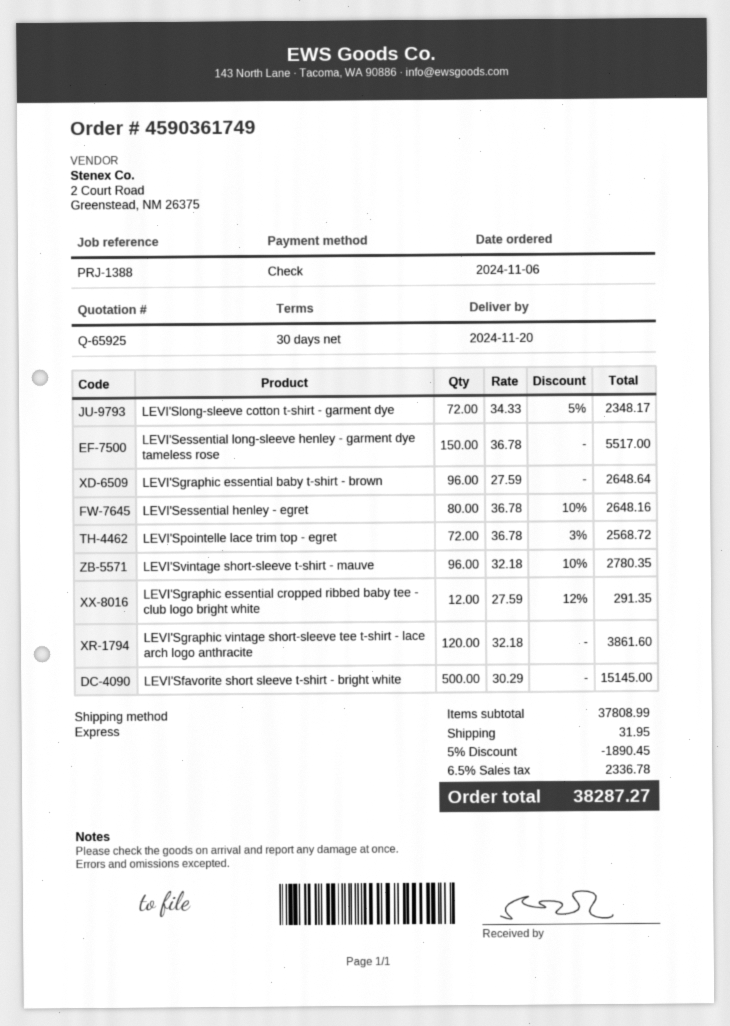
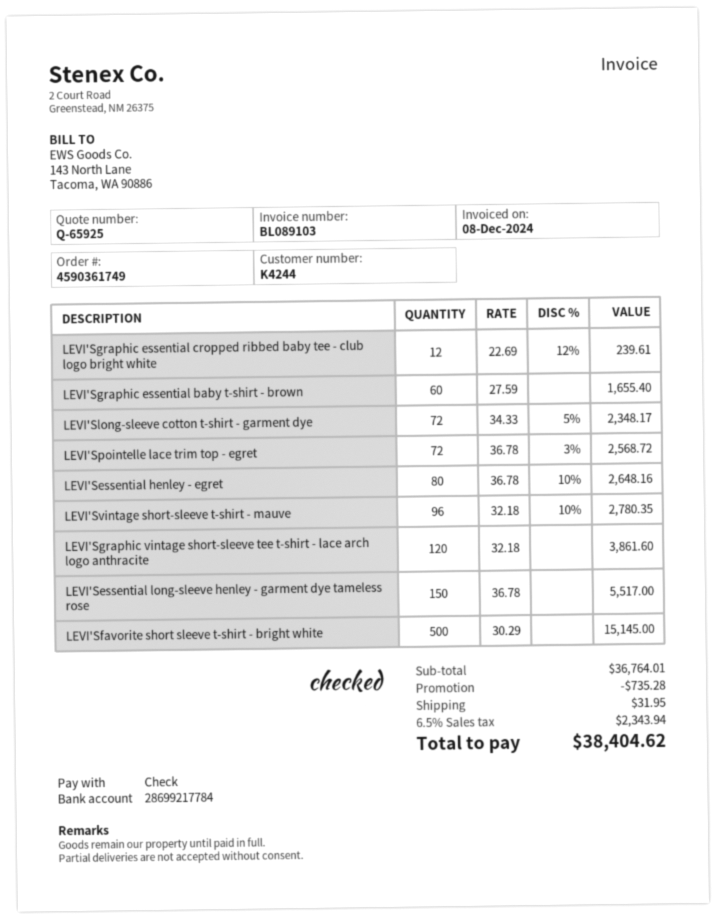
LEVI'Sgraphic essential baby t-shirt - brown: 96 x 27.59 = 2648.64 -> 60 x 27.59 = 1655.40
LEVI'Sgraphic essential cropped ribbed baby tee - club logo bright white: 12 x 27.59 - 12% = 291.35 -> 12 x 22.69 - 12% = 239.61
subtotal: 37808.99 -> 36764.01
discount: 1890.45 -> 735.28
tax: 6.5% = 2336.78 -> 6.5% = 2343.94
total: 38287.27 -> 38404.62

